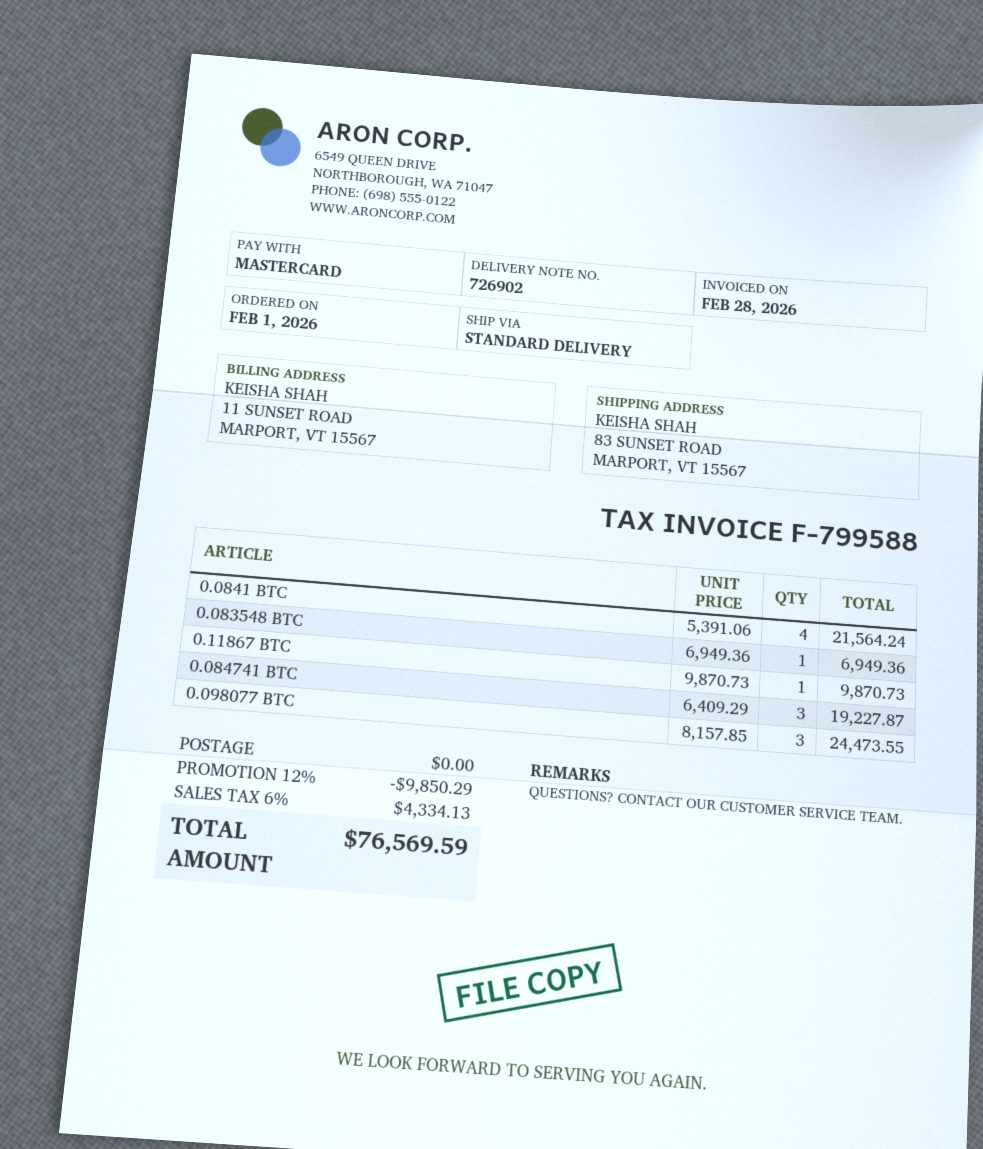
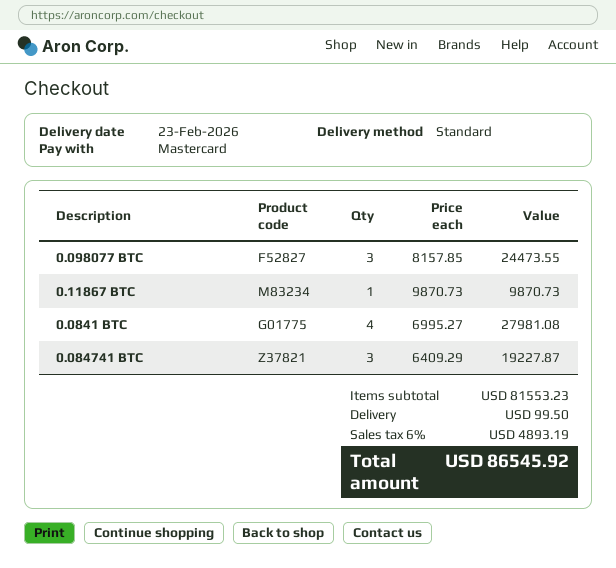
0.0841 BTC: 4 x 5391.06 = 21564.24 -> 4 x 6995.27 = 27981.08
0.083548 BTC: 1 x 6949.36 = 6949.36 -> none
discount: 12% = 9850.29 -> none
shipping: 0.00 -> 99.50
tax: 6% = 4334.13 -> 6% = 4893.19
total: 76569.59 -> 86545.92

